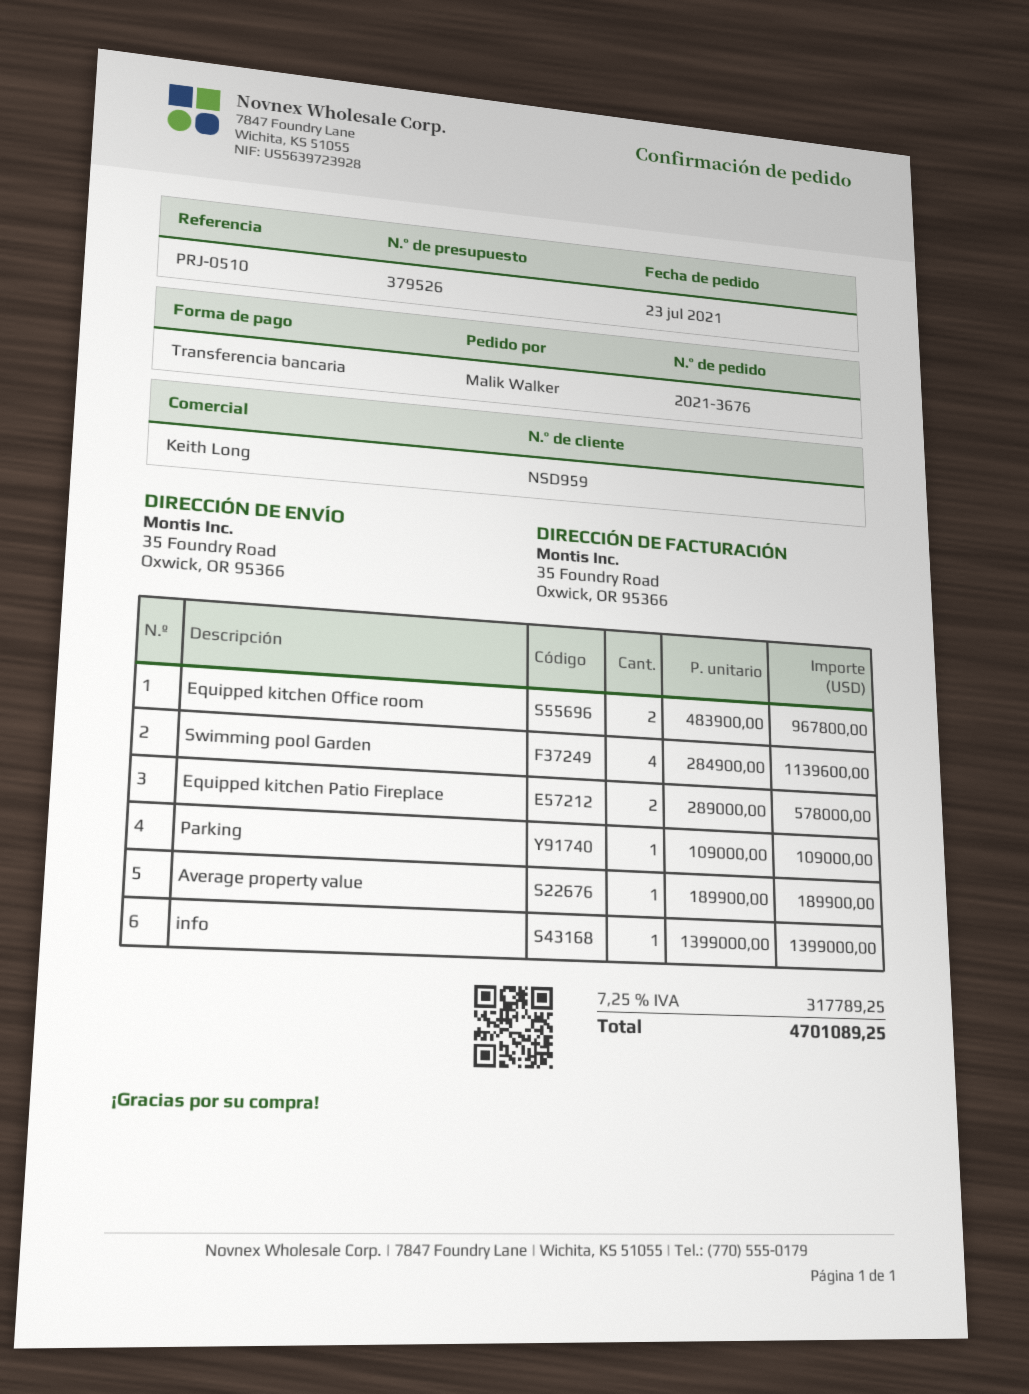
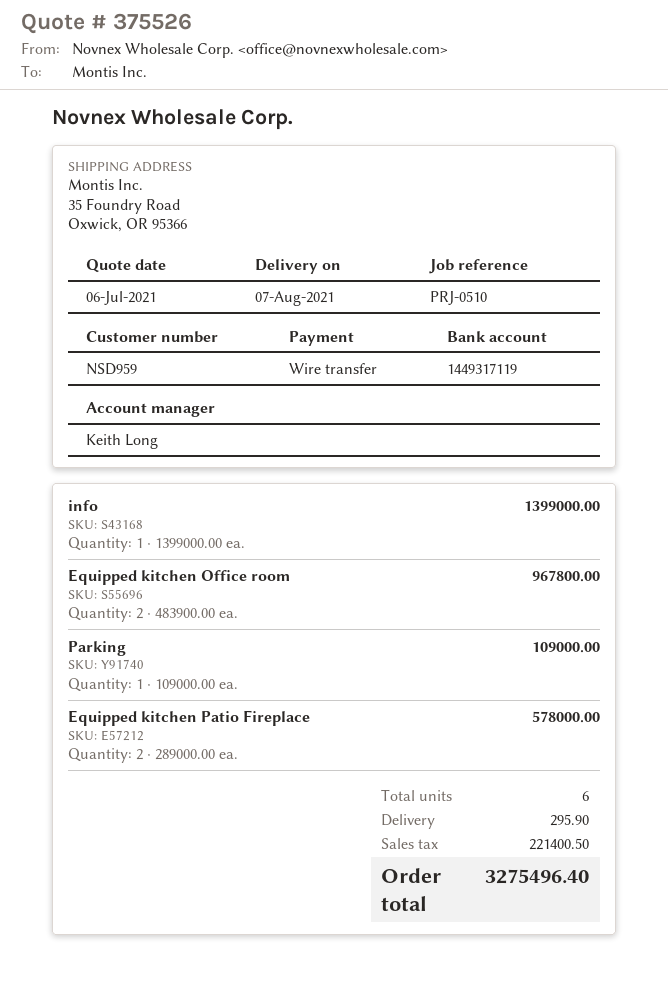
quote number: 379526 -> 375526
Swimming pool Garden: 4 x 284900.00 = 1139600.00 -> none
Average property value: 1 x 189900.00 = 189900.00 -> none
shipping: none -> 295.90
tax: 317789.25 -> 221400.50
total: 4701089.25 -> 3275496.40

